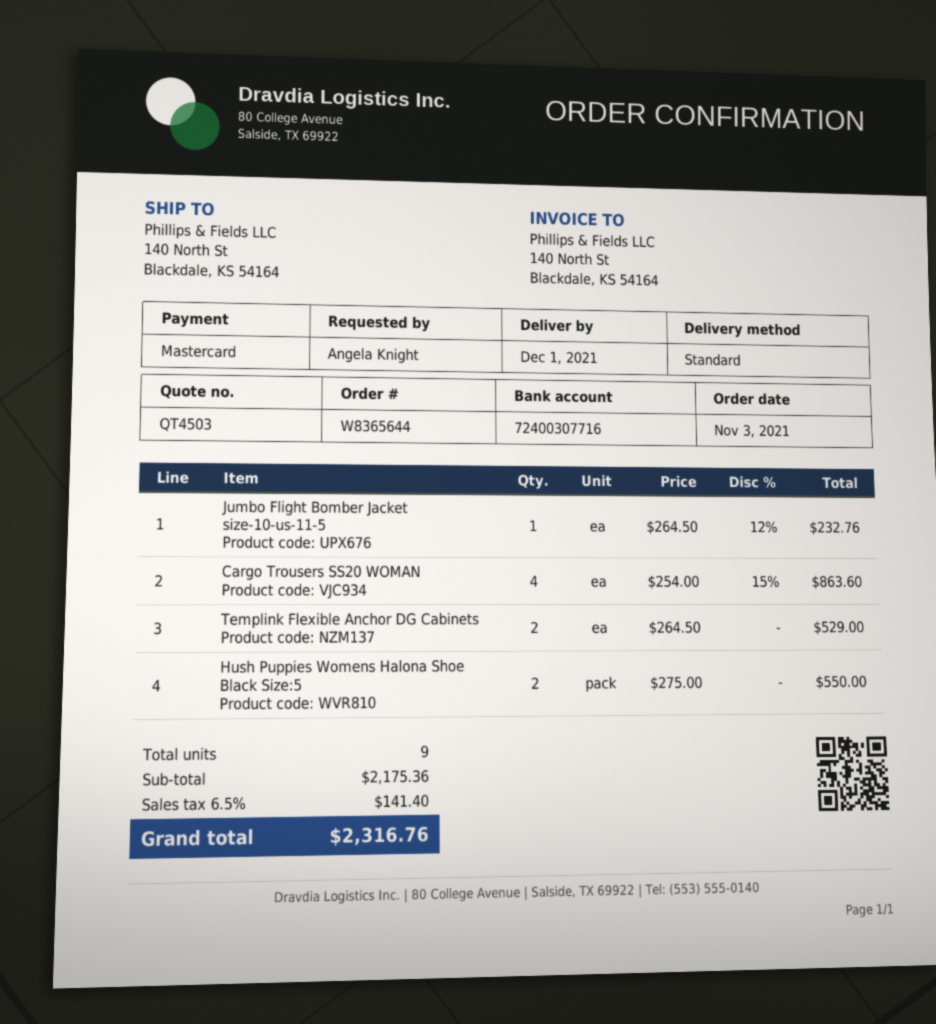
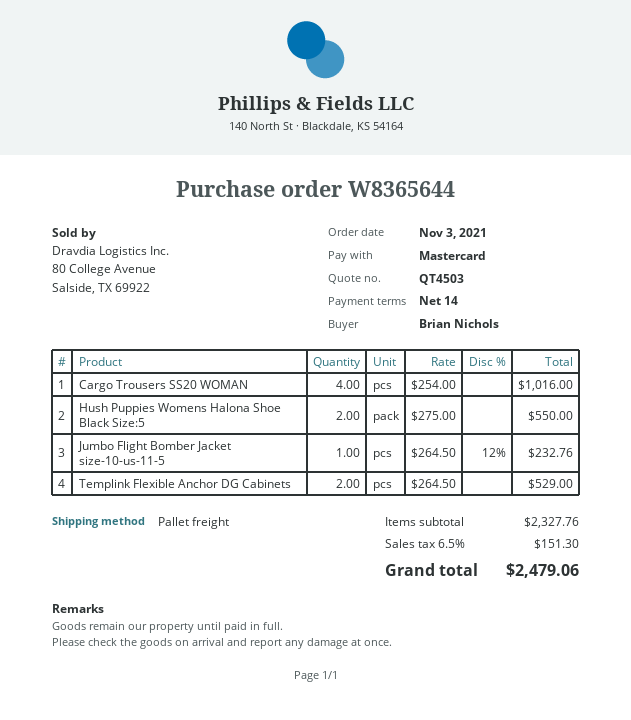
ordered by: Angela Knight -> Brian Nichols
shipping method: standard -> pallet freight
Cargo Trousers SS20 WOMAN: 4 x 254.00 - 15% = 863.60 -> 4 x 254.00 = 1016.00
subtotal: 2175.36 -> 2327.76
tax: 6.5% = 141.40 -> 6.5% = 151.30
total: 2316.76 -> 2479.06

